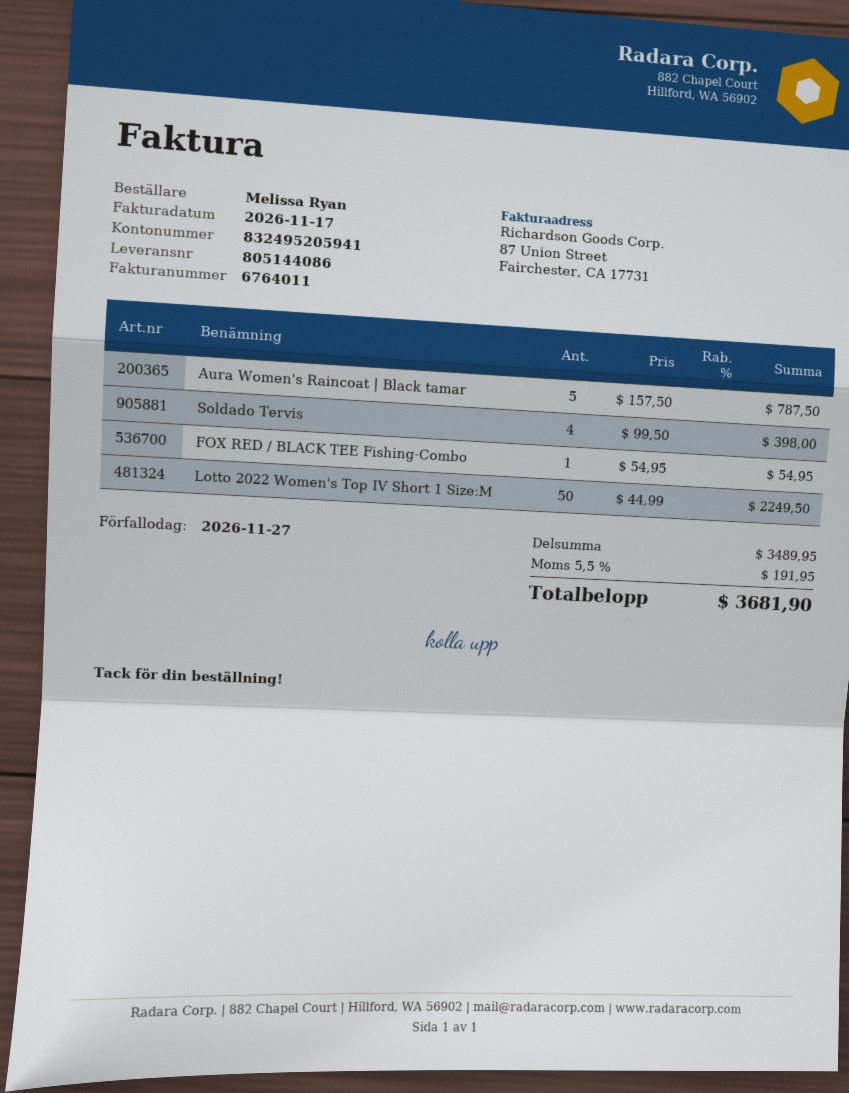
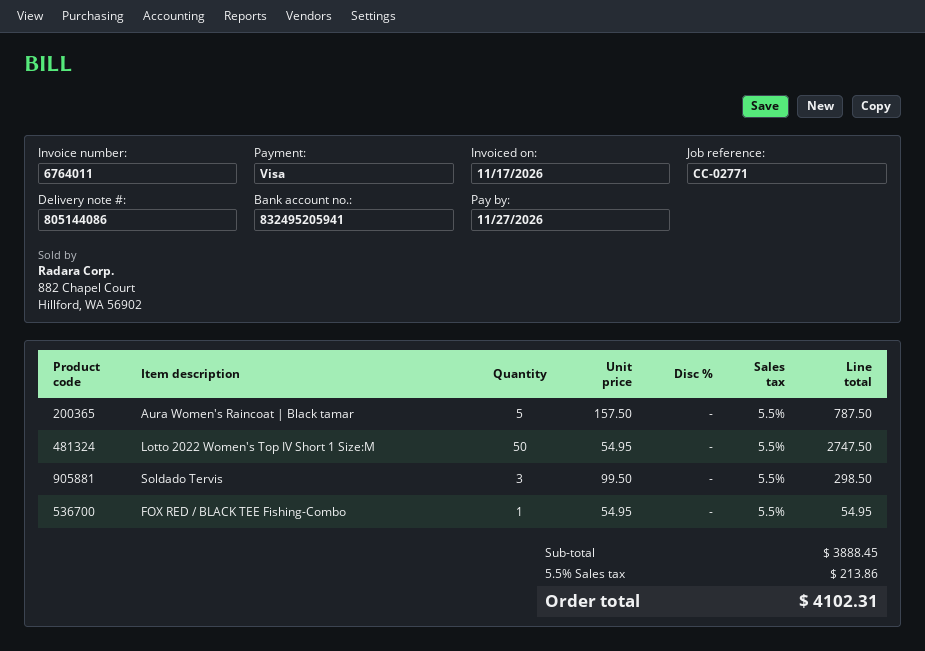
Soldado Tervis: 4 x 99.50 = 398.00 -> 3 x 99.50 = 298.50
Lotto 2022 Women's Top IV Short 1 Size:M: 50 x 44.99 = 2249.50 -> 50 x 54.95 = 2747.50
subtotal: 3489.95 -> 3888.45
tax: 5.5% = 191.95 -> 5.5% = 213.86
total: 3681.90 -> 4102.31

